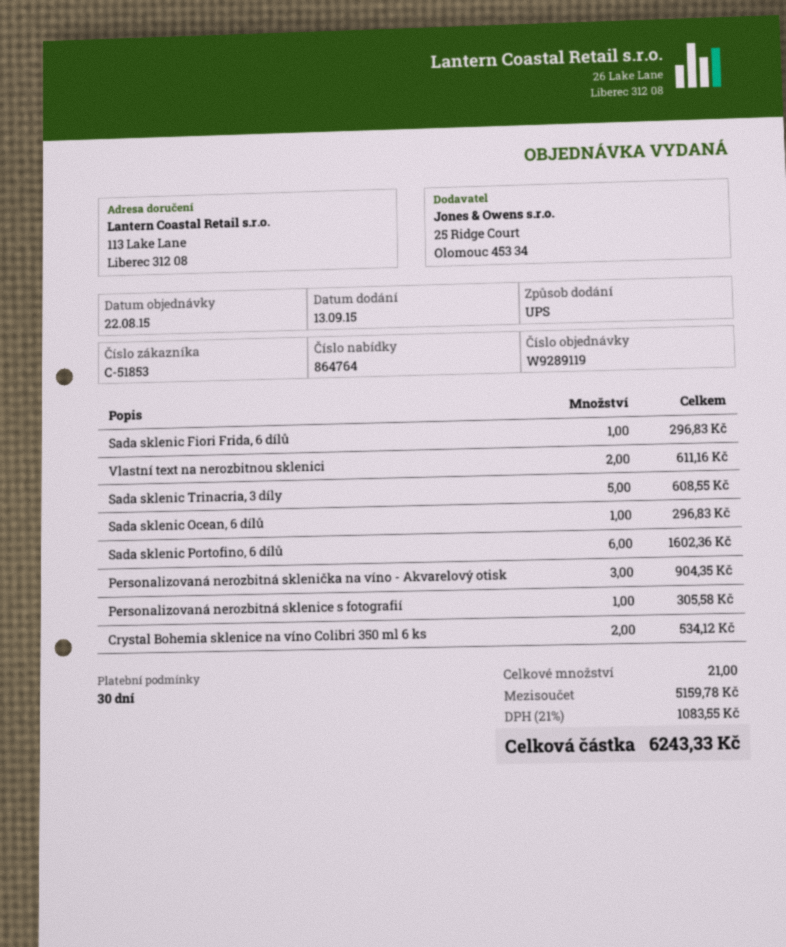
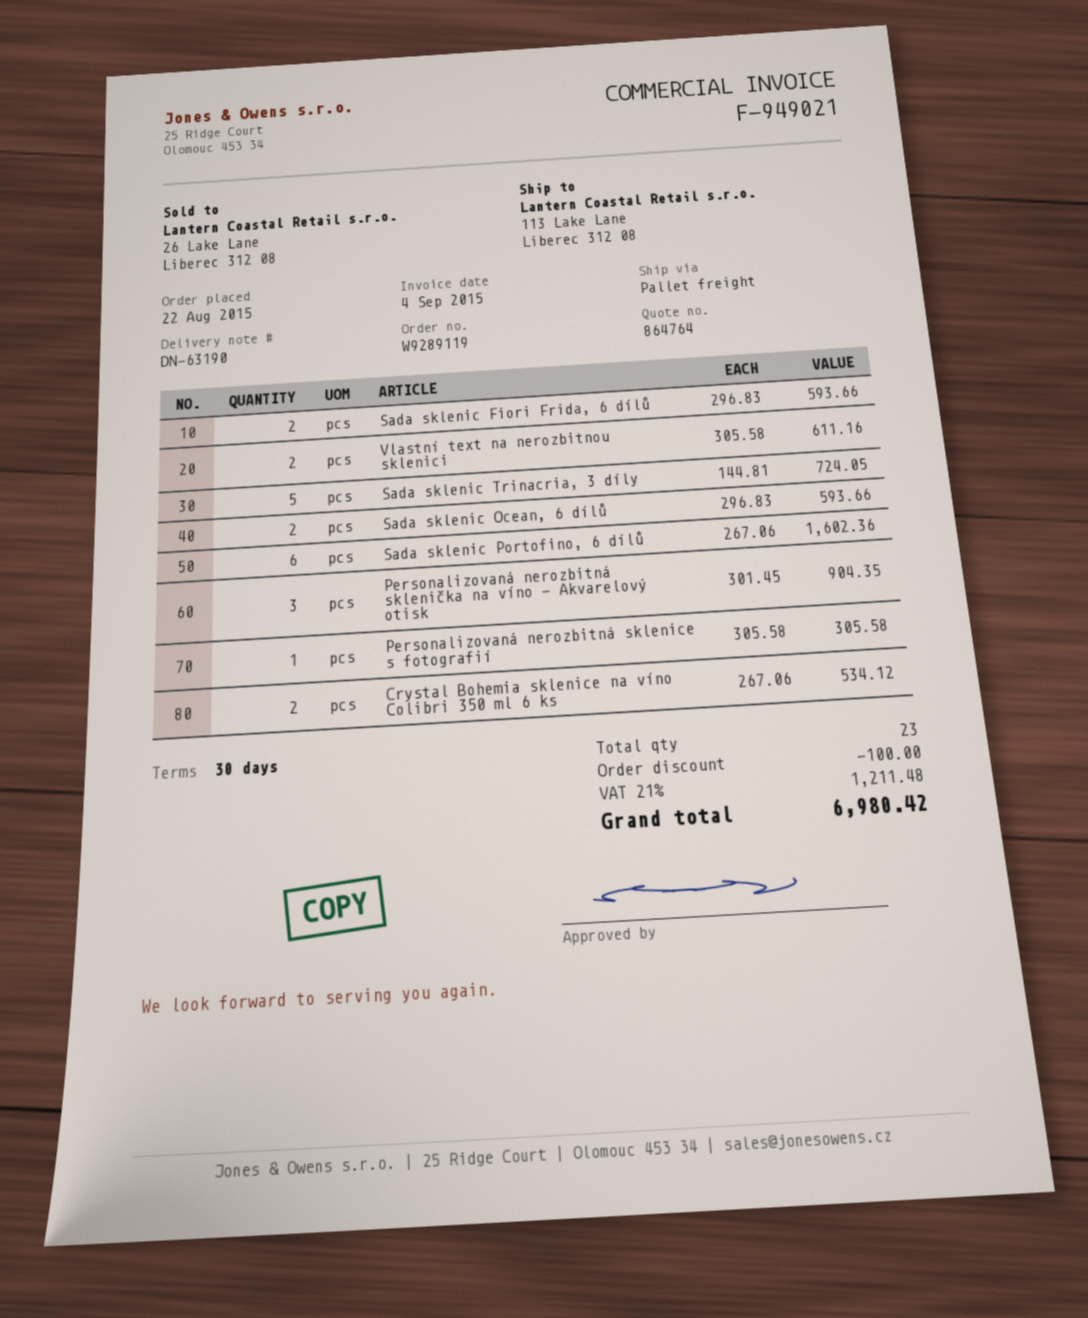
shipping method: UPS -> pallet freight
Sada sklenic Fiori Frida, 6 dílů: 1 for 296.83 -> 2 for 593.66
Sada sklenic Trinacria, 3 díly: 5 for 608.55 -> 5 for 724.05
Sada sklenic Ocean, 6 dílů: 1 for 296.83 -> 2 for 593.66
total quantity: 21 -> 23
discount: none -> 100.00
tax: 21% = 1083.55 -> 21% = 1211.48
total: 6243.33 -> 6980.42

